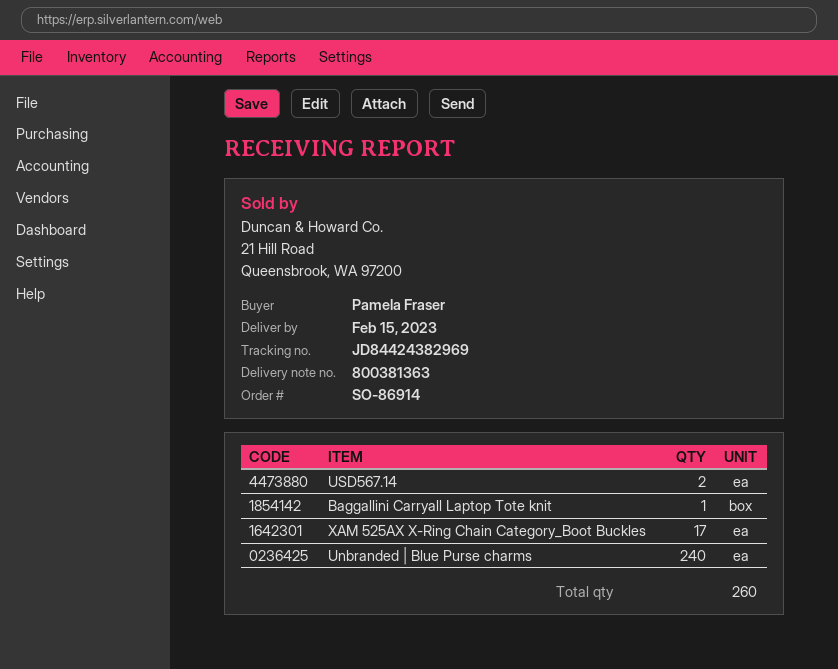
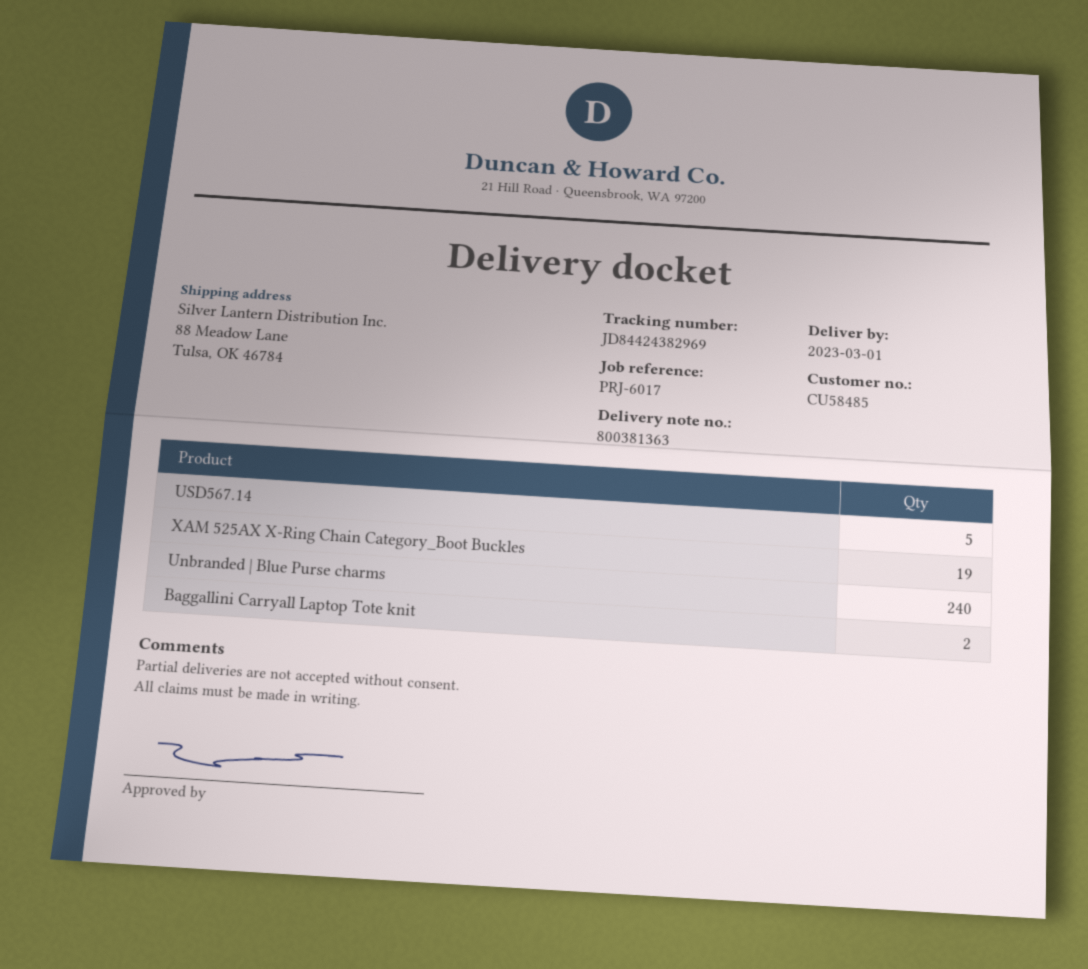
delivery date: 2023-02-15 -> 2023-03-01
USD567.14: 2 -> 5
Baggallini Carryall Laptop Tote knit: 1 -> 2
XAM 525AX X-Ring Chain Category_Boot Buckles: 17 -> 19

